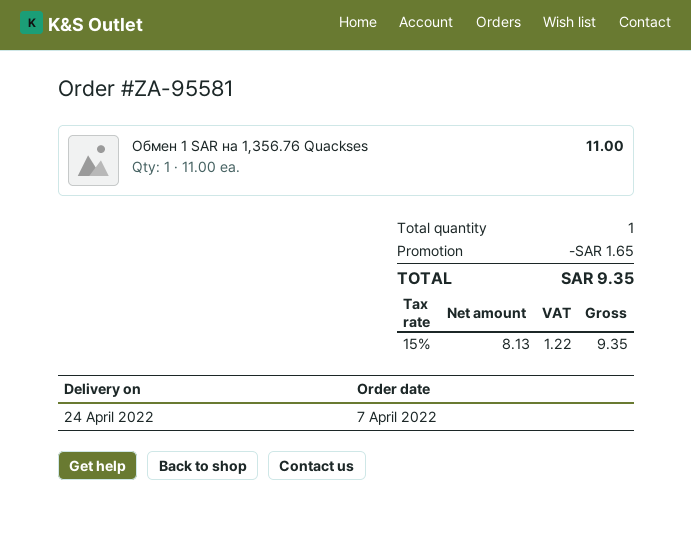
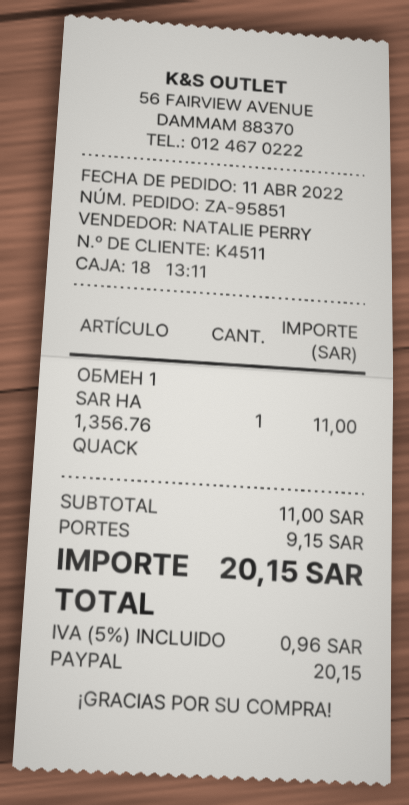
order number: ZA-95581 -> ZA-95851
order date: 2022-04-07 -> 2022-04-11
discount: 1.65 -> none
shipping: none -> 9.15
tax: 15% = 1.22 -> 5% = 0.96
total: 9.35 -> 20.15

